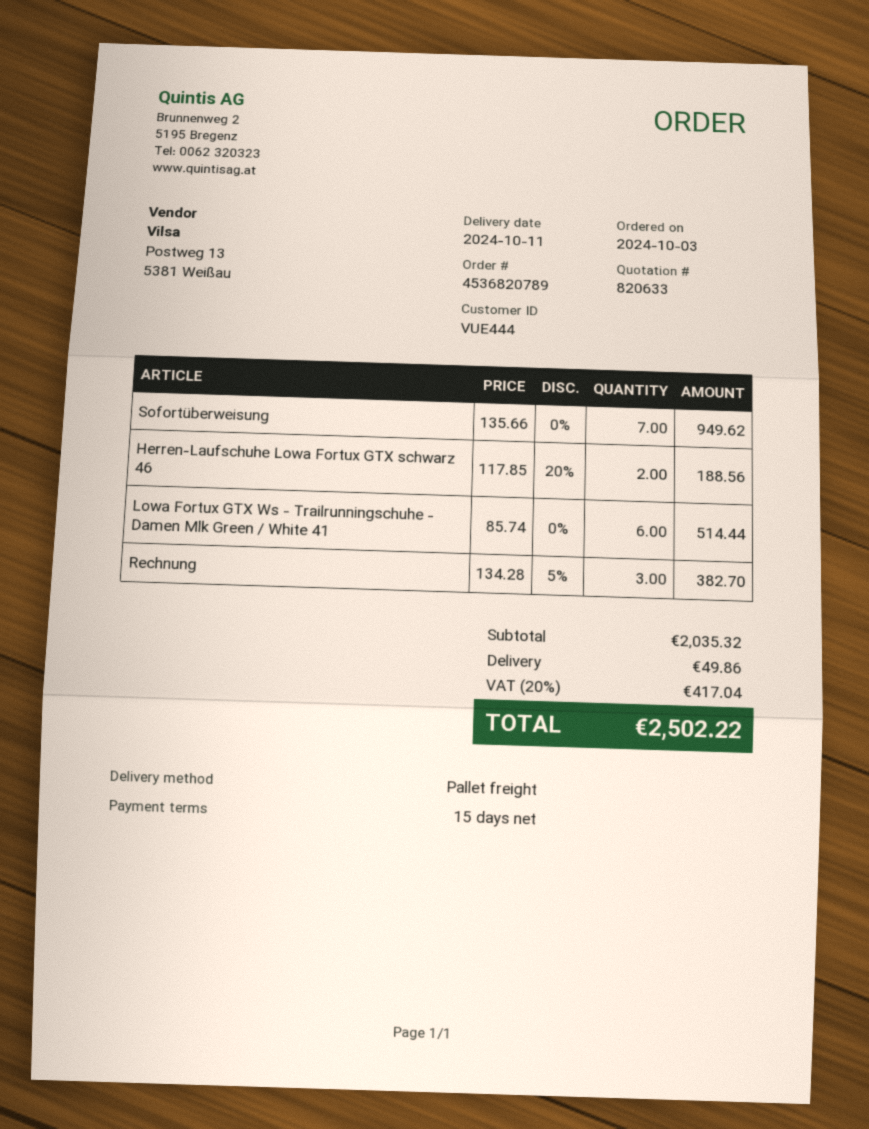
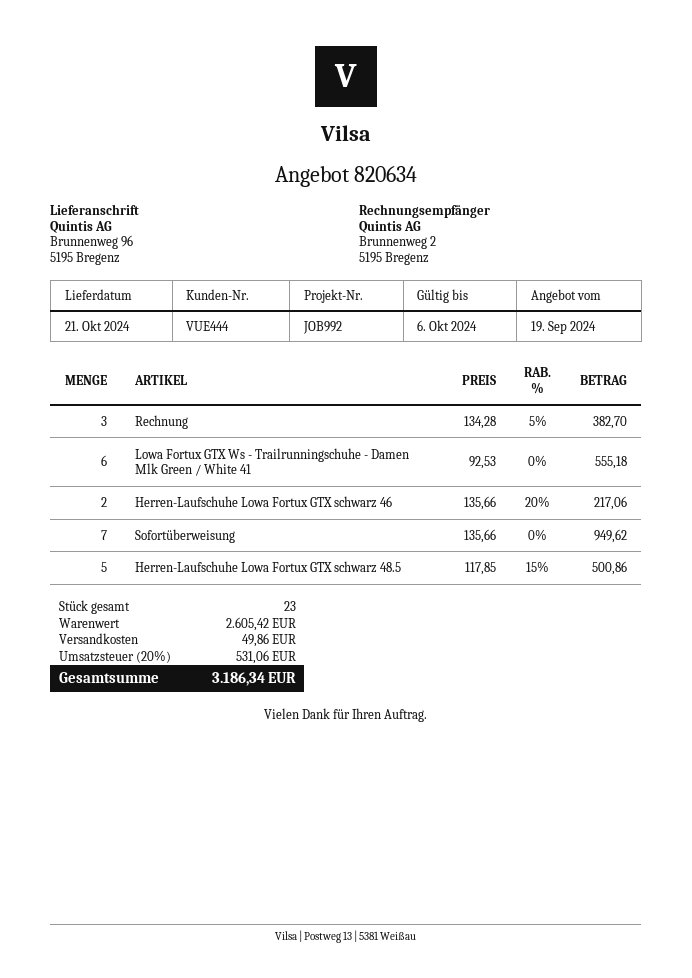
quote number: 820633 -> 820634
delivery date: 2024-10-11 -> 2024-10-21
Herren-Laufschuhe Lowa Fortux GTX schwarz 46: 2 x 117.85 - 20% = 188.56 -> 2 x 135.66 - 20% = 217.06
Lowa Fortux GTX Ws - Trailrunningschuhe - Damen Mlk Green / White 41: 6 x 85.74 = 514.44 -> 6 x 92.53 = 555.18
Herren-Laufschuhe Lowa Fortux GTX schwarz 48.5: none -> 5 x 117.85 - 15% = 500.86
subtotal: 2035.32 -> 2605.42
tax: 20% = 417.04 -> 20% = 531.06
total: 2502.22 -> 3186.34

